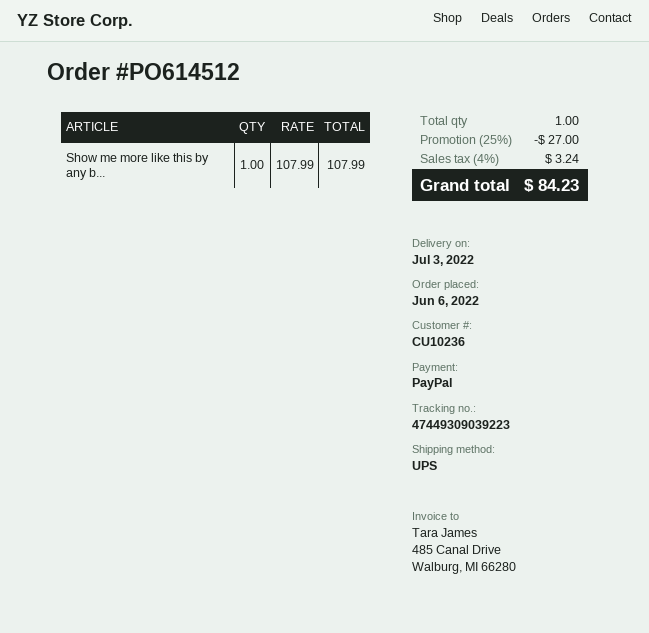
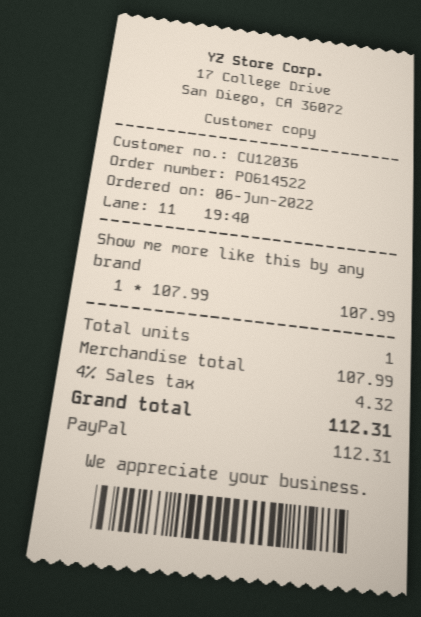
order number: PO614512 -> PO614522
customer number: CU10236 -> CU12036
discount: 25% = 27.00 -> none
tax: 4% = 3.24 -> 4% = 4.32
total: 84.23 -> 112.31

